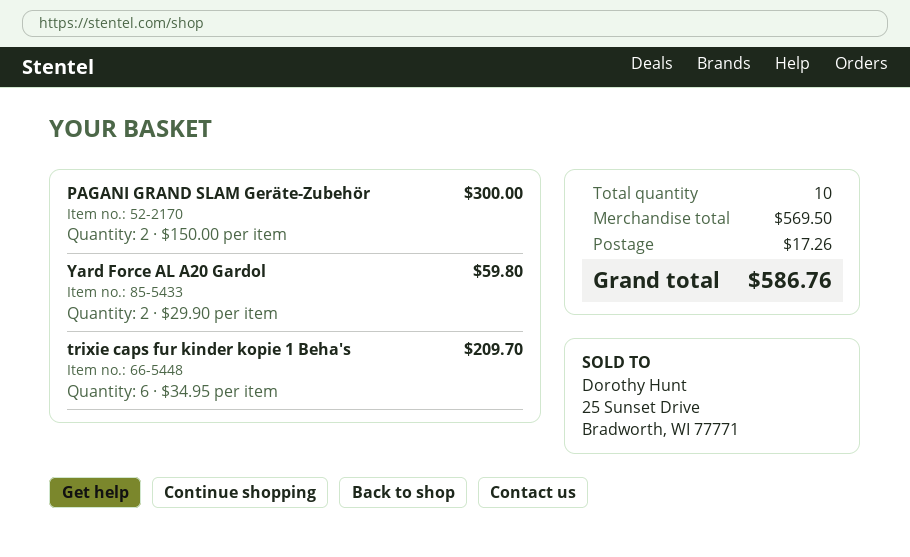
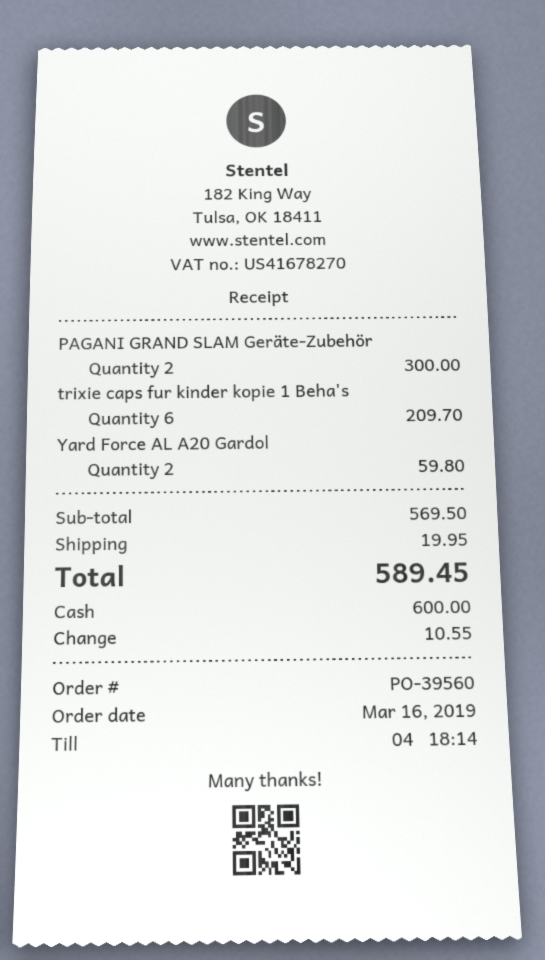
shipping: 17.26 -> 19.95
total: 586.76 -> 589.45

